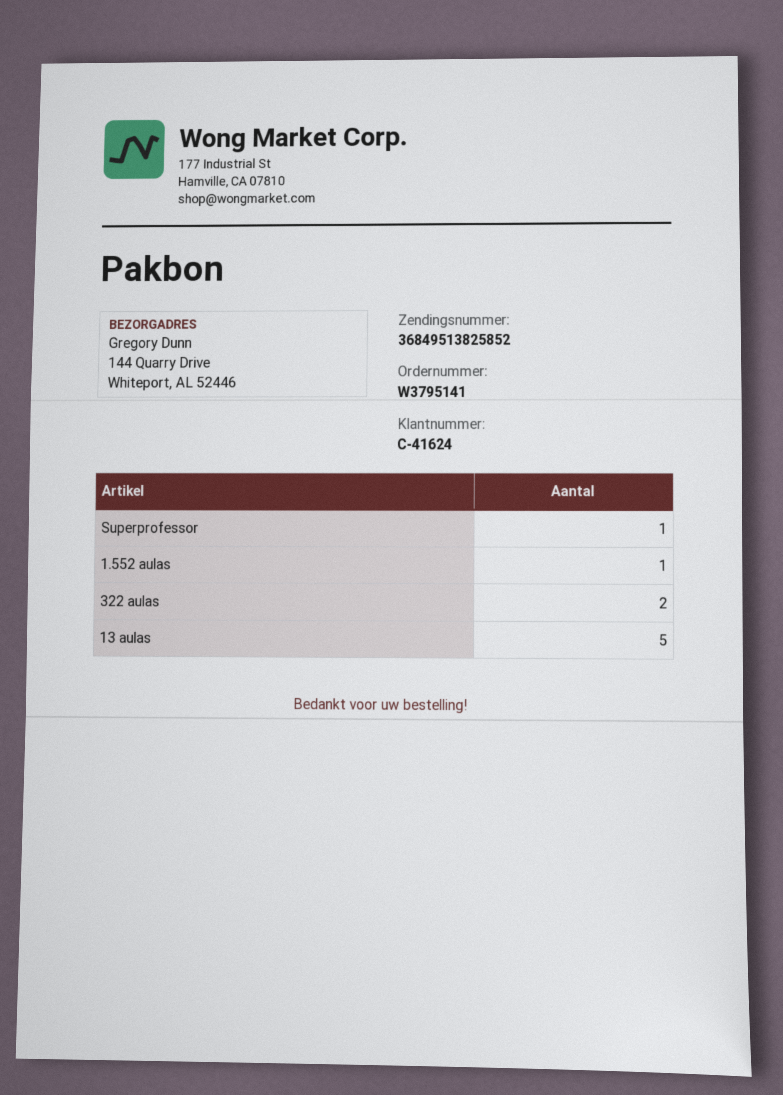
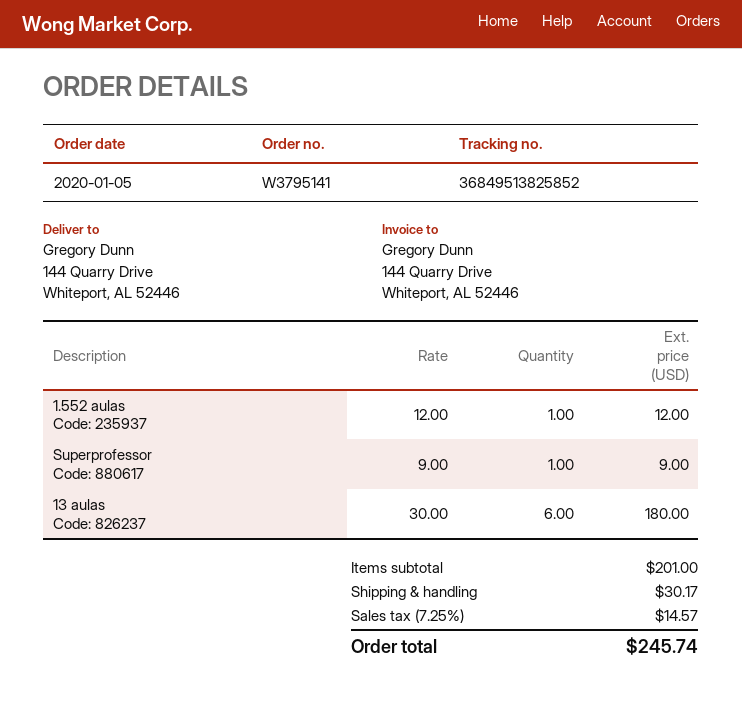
322 aulas: 2 -> none
13 aulas: 5 -> 6

